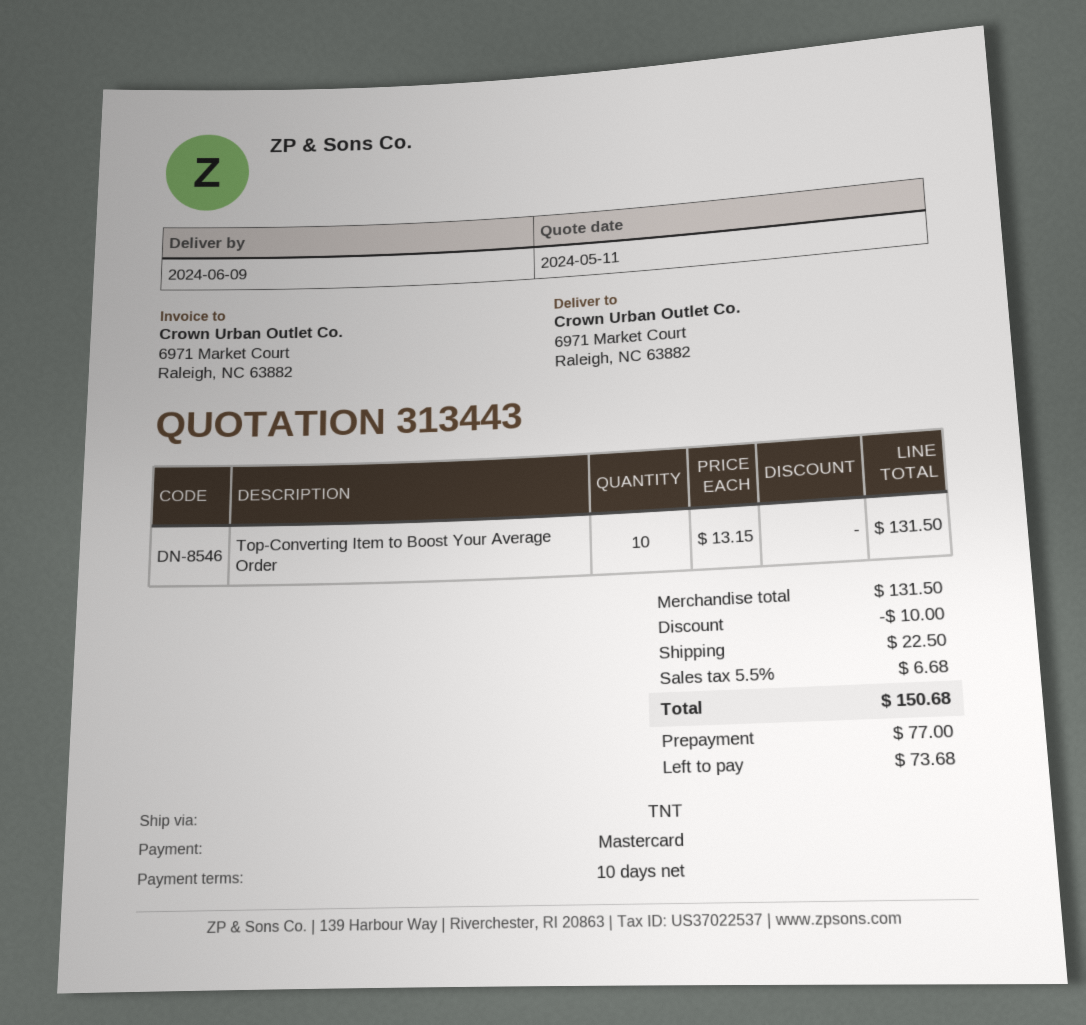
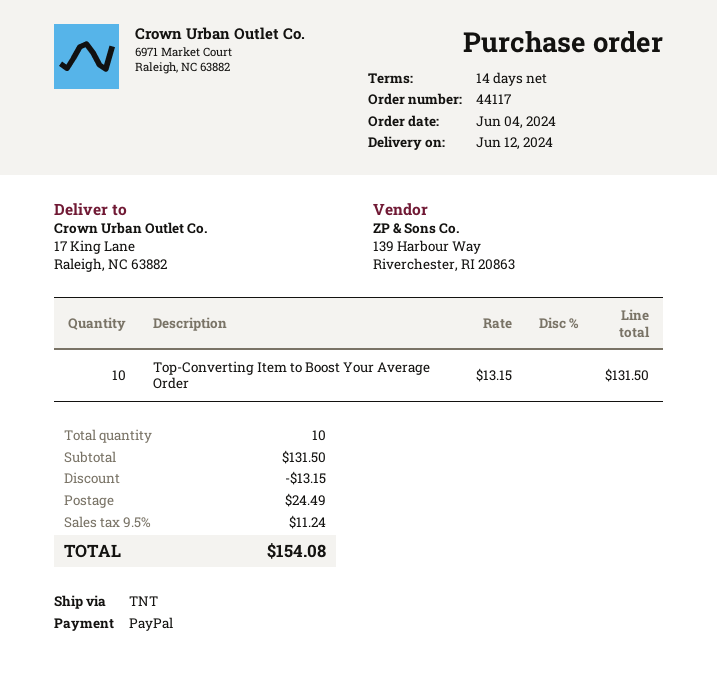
delivery date: 2024-06-09 -> 2024-06-12
payment terms: 10 days -> 14 days
payment method: Mastercard -> PayPal
ship to: 6971 Market Court, Raleigh, NC 63882 -> 17 King Lane, Raleigh, NC 63882
discount: 10.00 -> 13.15
shipping: 22.50 -> 24.49
tax: 5.5% = 6.68 -> 9.5% = 11.24
total: 150.68 -> 154.08

